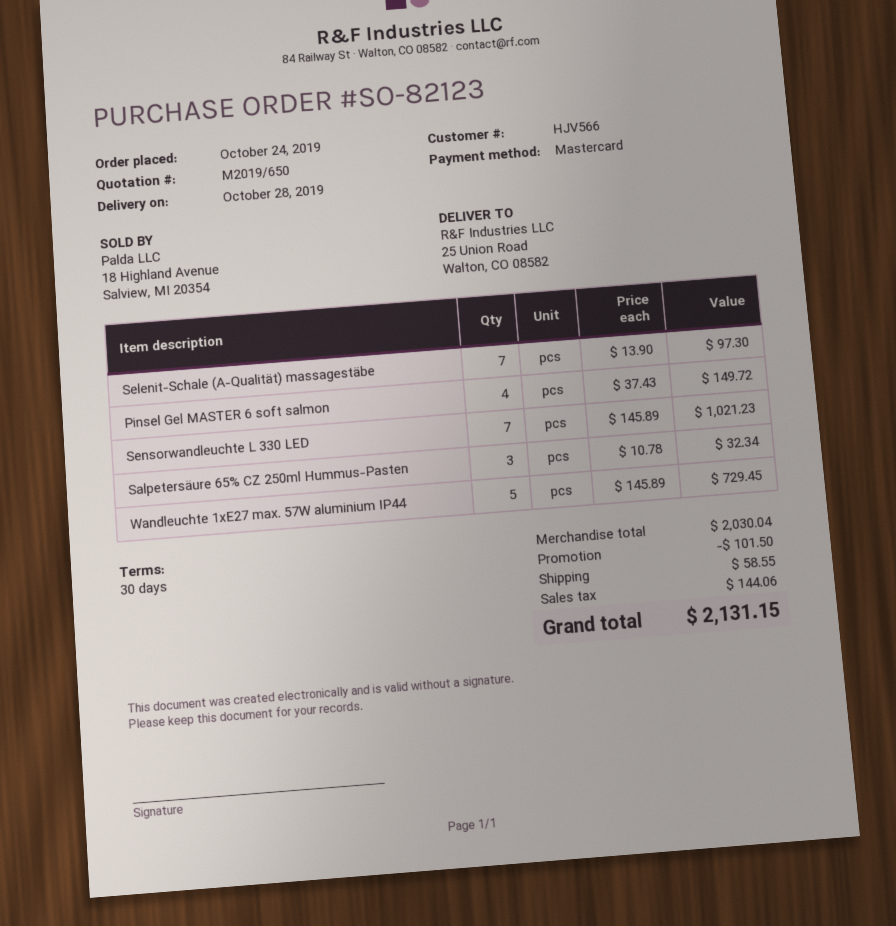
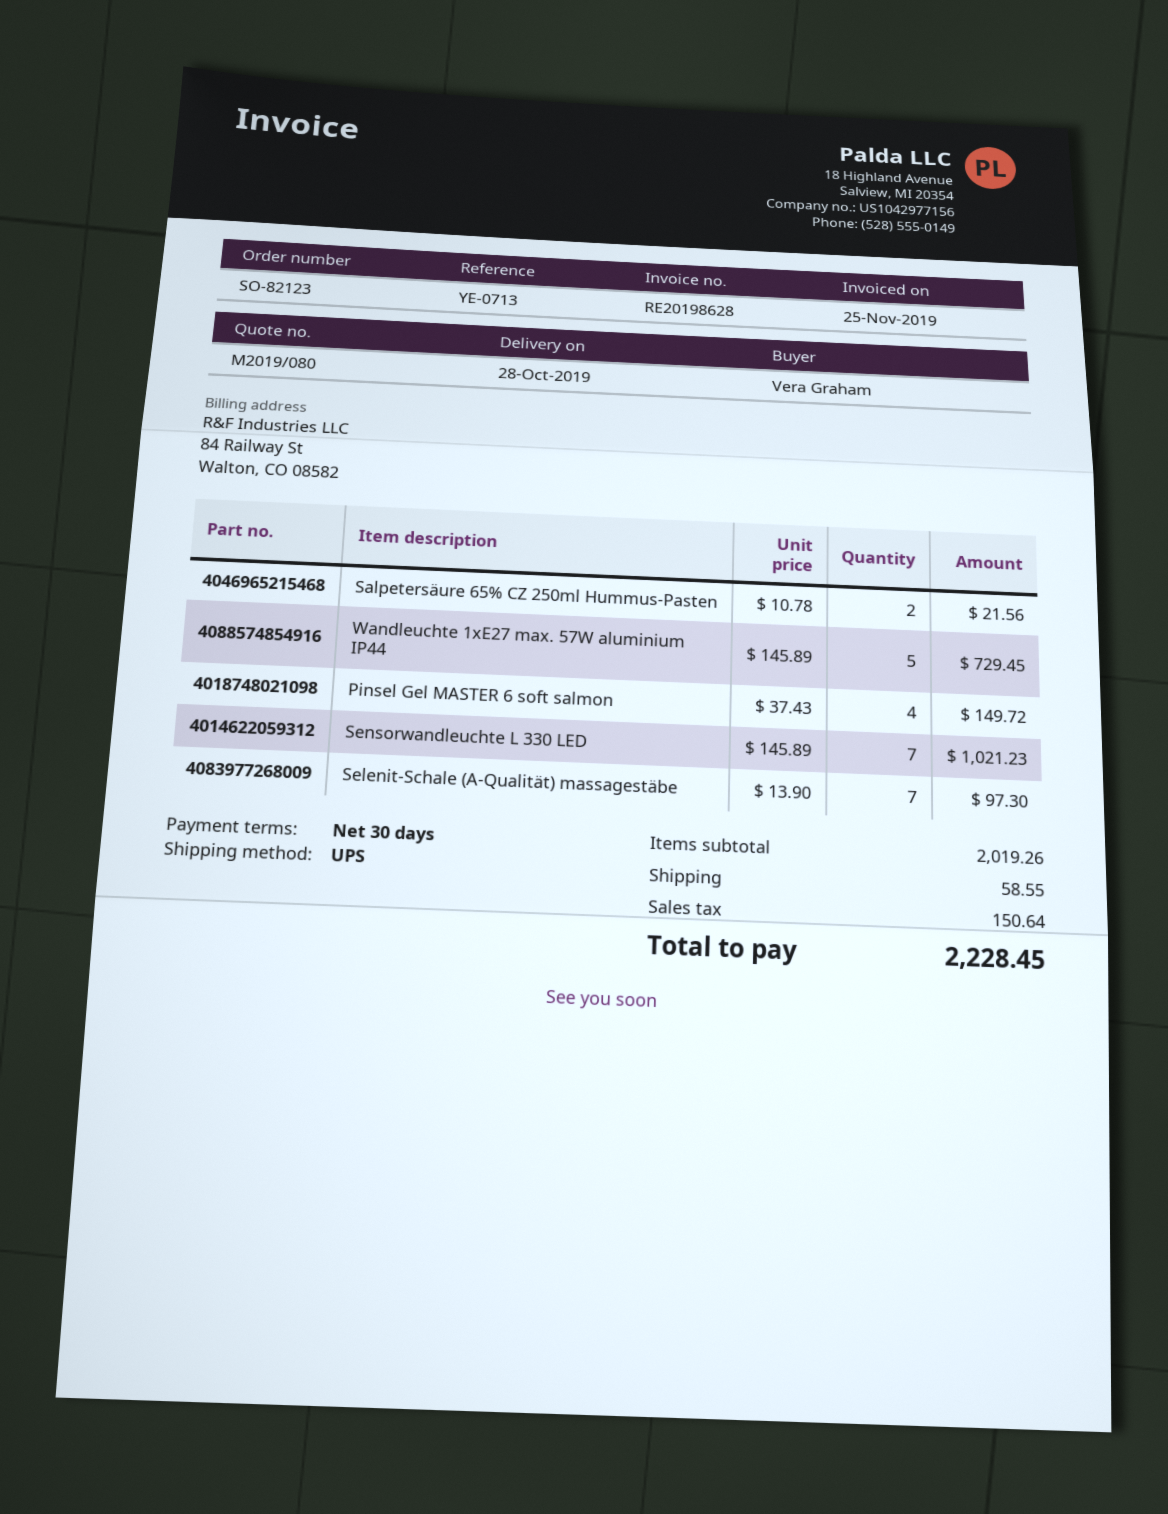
quote number: M2019/650 -> M2019/080
Salpetersäure 65% CZ 250ml Hummus-Pasten: 3 x 10.78 = 32.34 -> 2 x 10.78 = 21.56
subtotal: 2030.04 -> 2019.26
discount: 101.50 -> none
tax: 144.06 -> 150.64
total: 2131.15 -> 2228.45

